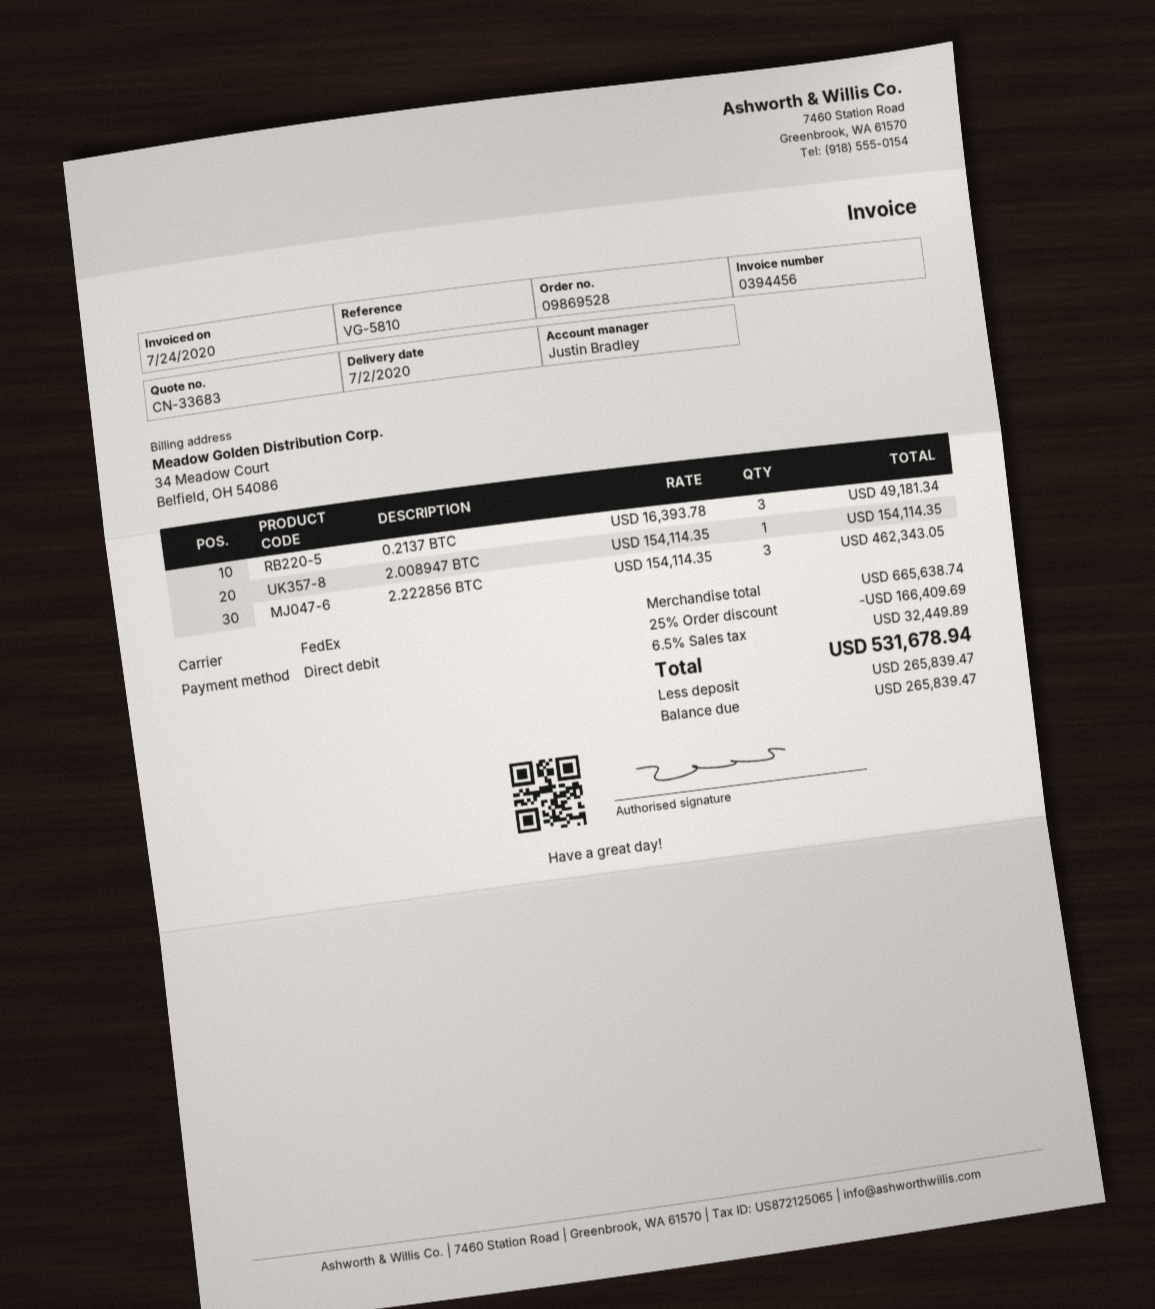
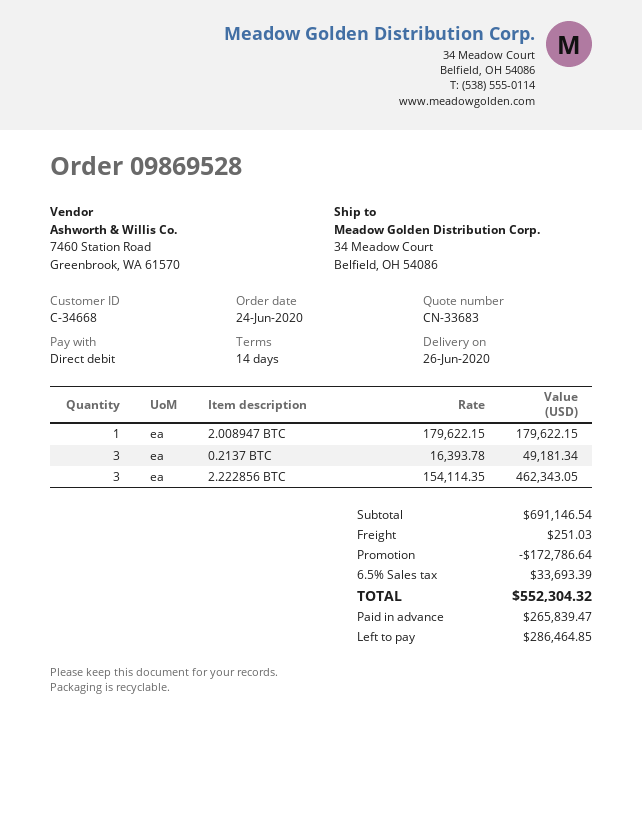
delivery date: 2020-07-02 -> 2020-06-26
2.008947 BTC: 1 x 154114.35 = 154114.35 -> 1 x 179622.15 = 179622.15
subtotal: 665638.74 -> 691146.54
discount: 166409.69 -> 172786.64
shipping: none -> 251.03
tax: 6.5% = 32449.89 -> 6.5% = 33693.39
total: 531678.94 -> 552304.32
balance: 265839.47 -> 286464.85

